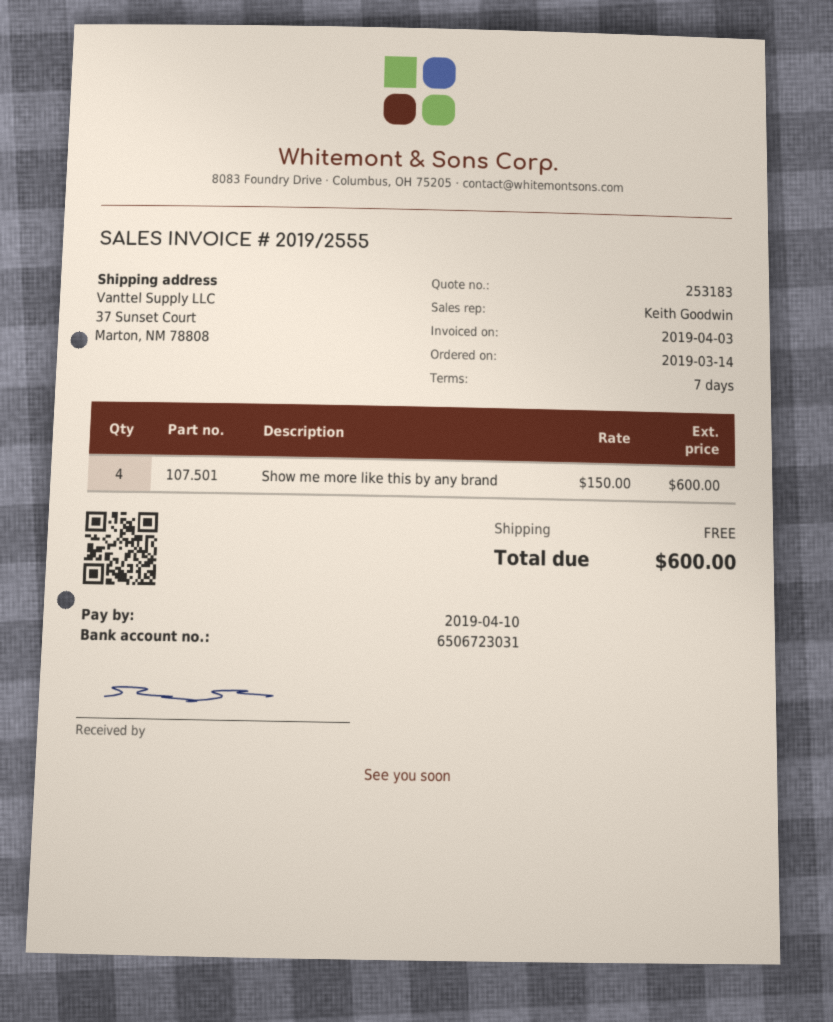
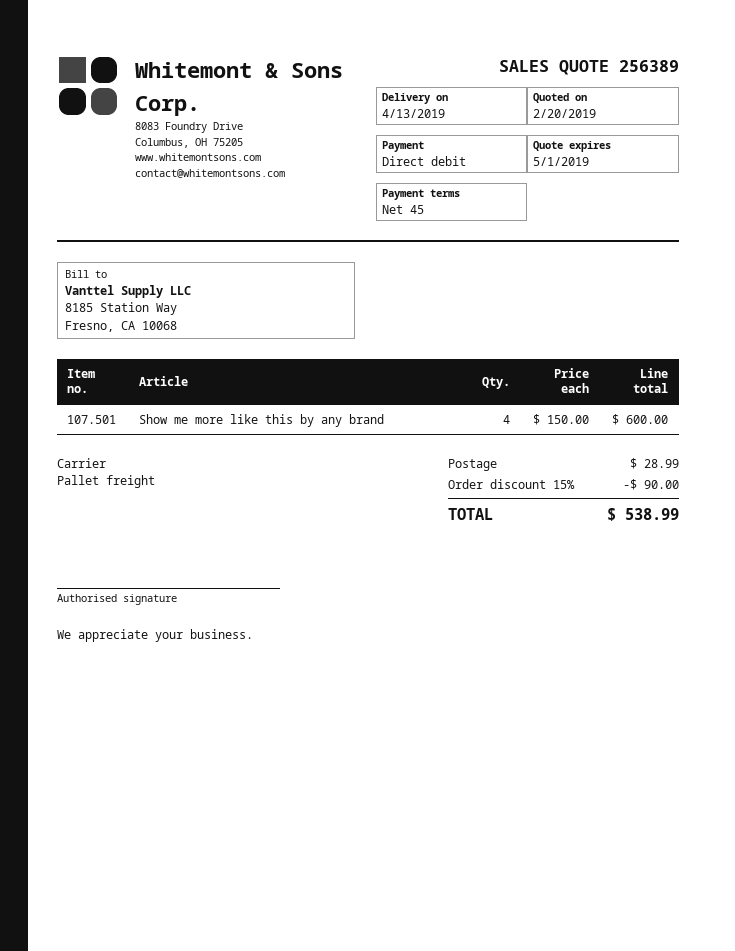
quote number: 253183 -> 256389
payment terms: 7 days -> 45 days
discount: none -> 15% = 90.00
shipping: 0.00 -> 28.99
total: 600.00 -> 538.99

